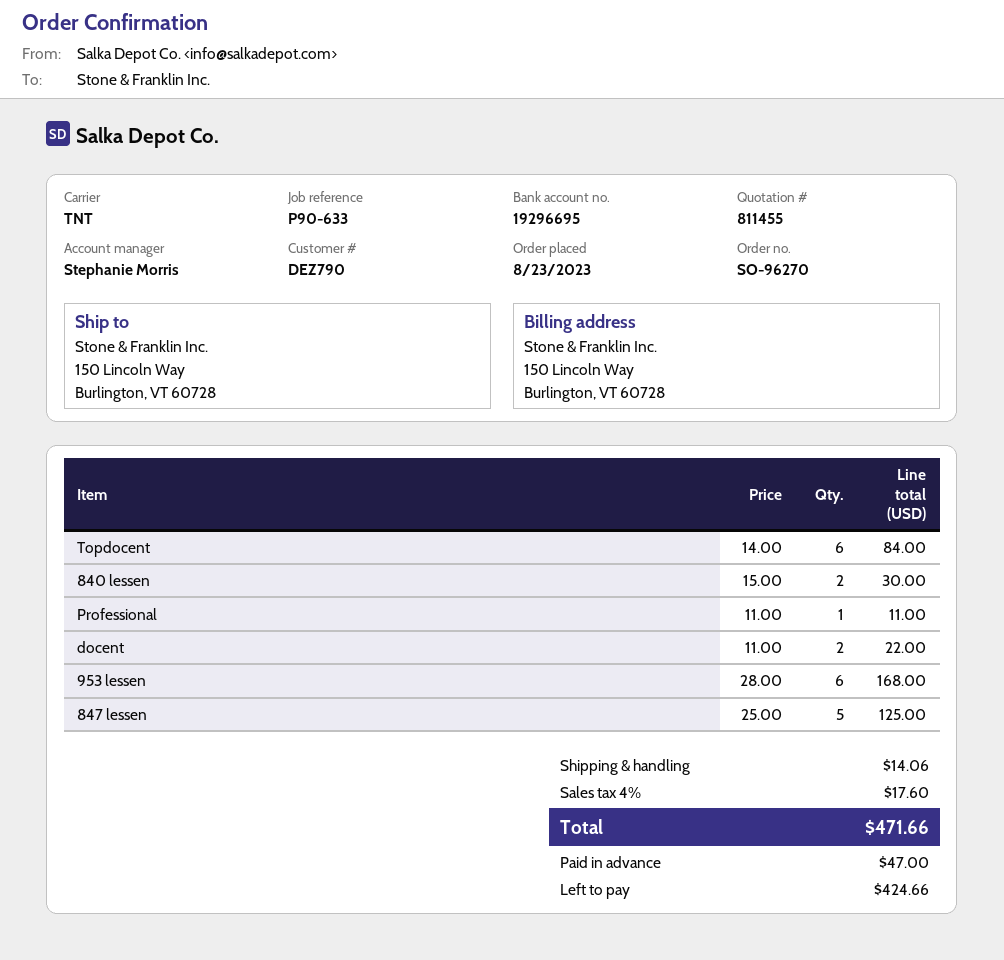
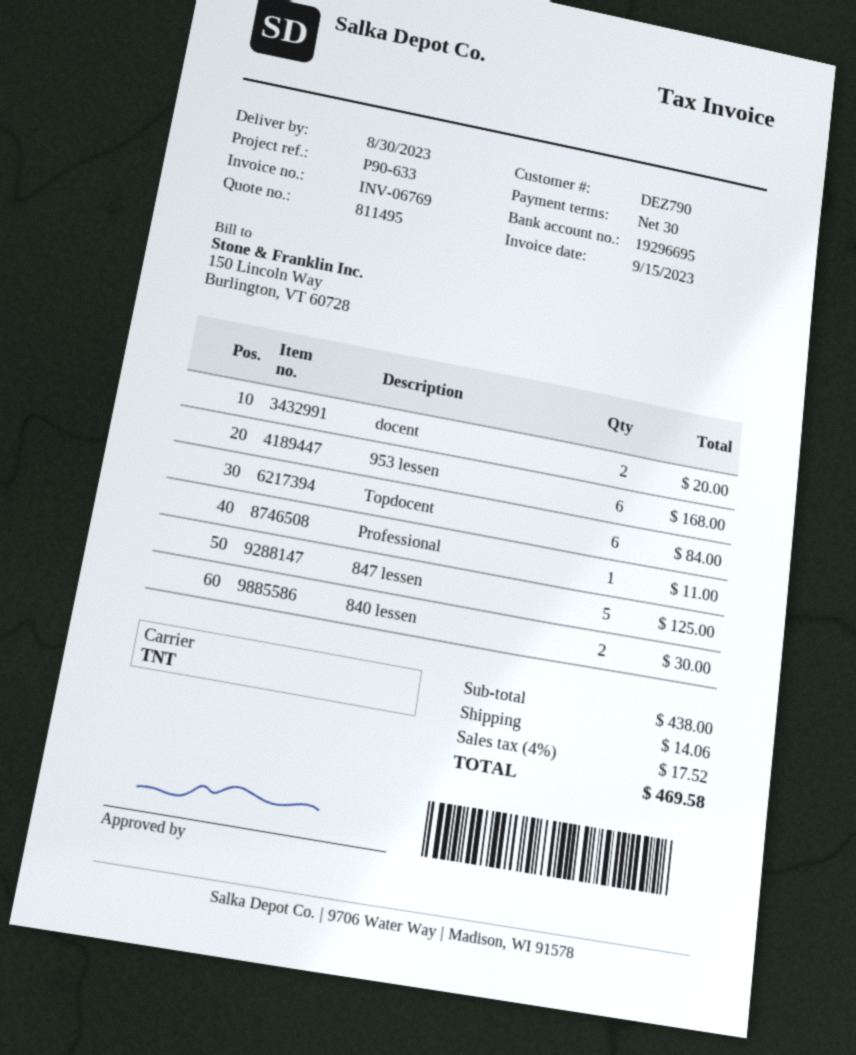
quote number: 811455 -> 811495
docent: 2 for 22.00 -> 2 for 20.00
tax: 4% = 17.60 -> 4% = 17.52
total: 471.66 -> 469.58

